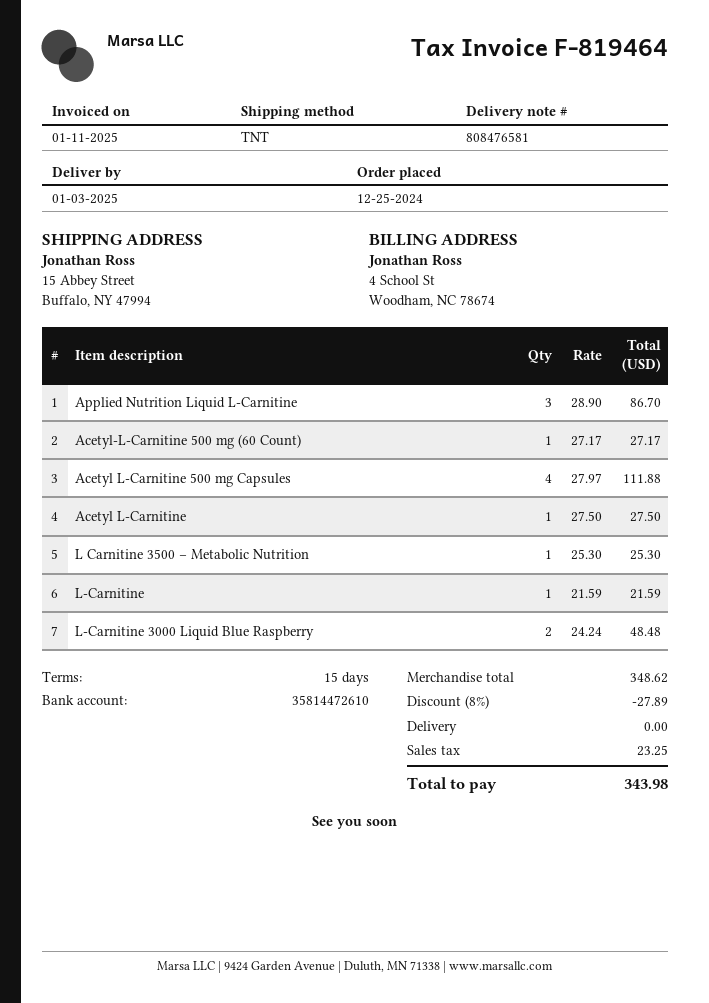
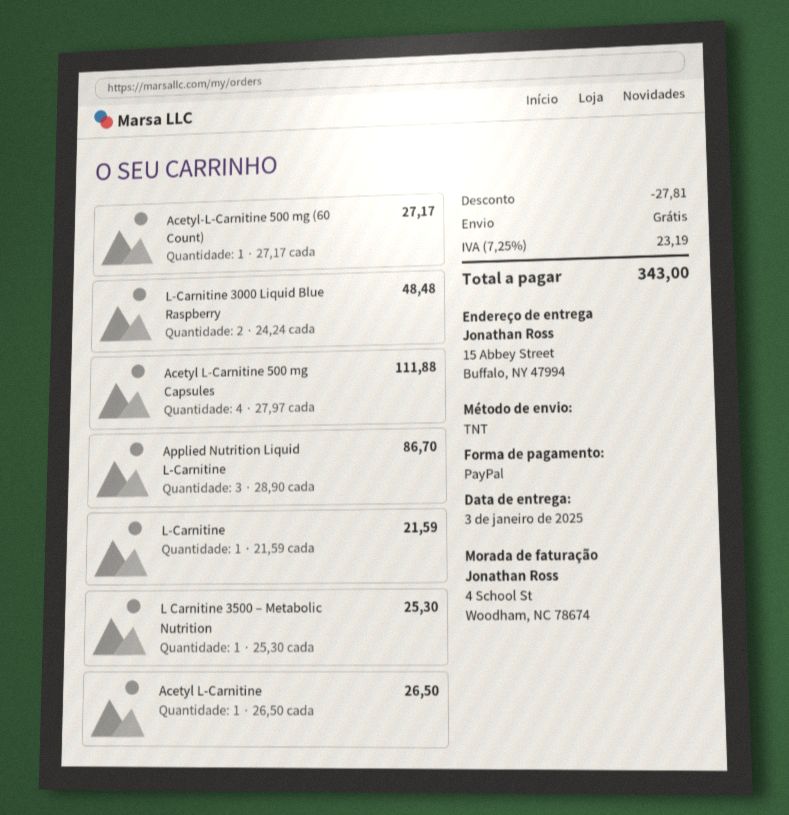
Acetyl L-Carnitine: 1 x 27.50 = 27.50 -> 1 x 26.50 = 26.50
discount: 27.89 -> 27.81
tax: 23.25 -> 23.19
total: 343.98 -> 343.00

